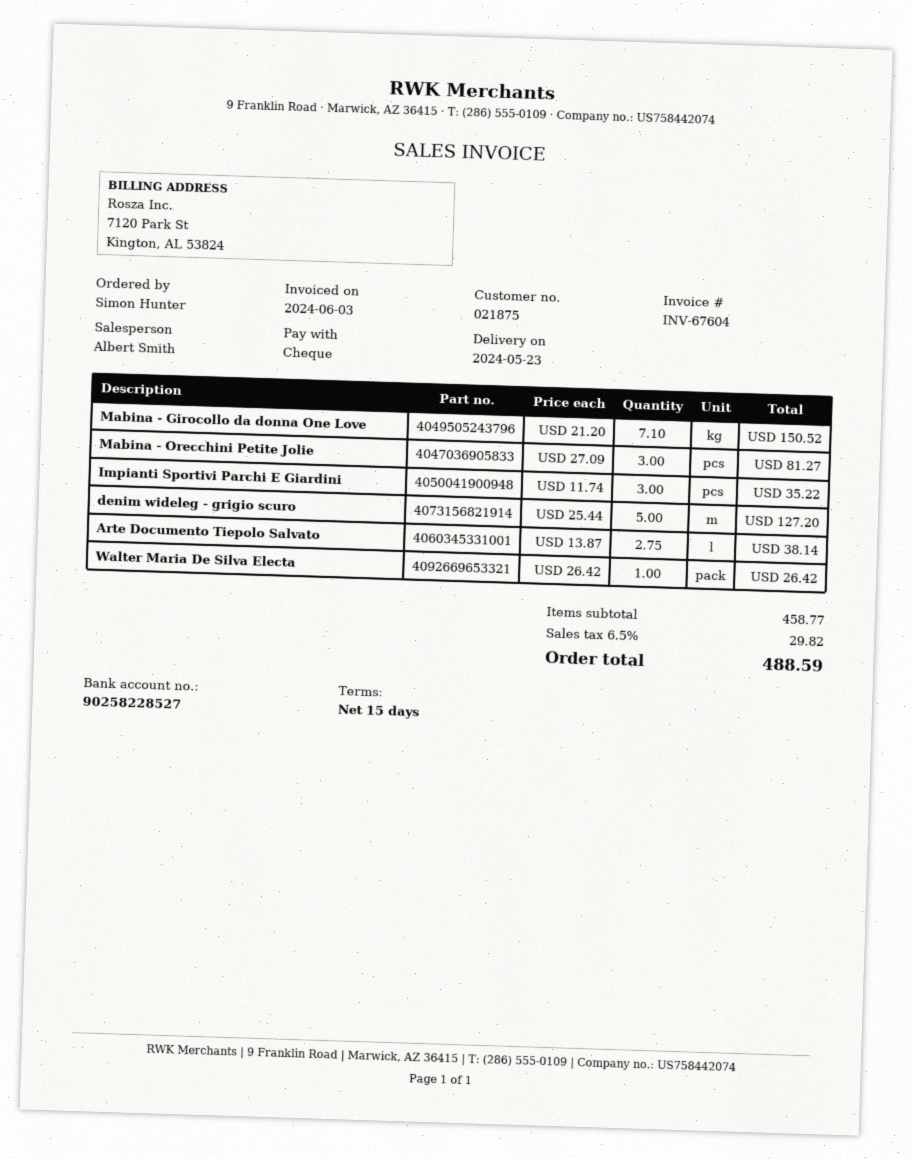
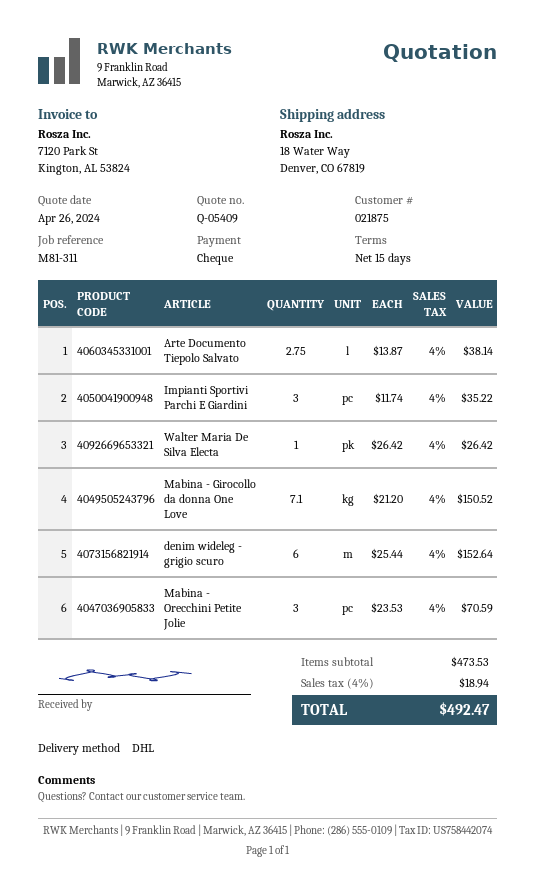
Mabina - Orecchini Petite Jolie: 3 x 27.09 = 81.27 -> 3 x 23.53 = 70.59
denim wideleg - grigio scuro: 5 x 25.44 = 127.20 -> 6 x 25.44 = 152.64
subtotal: 458.77 -> 473.53
tax: 6.5% = 29.82 -> 4% = 18.94
total: 488.59 -> 492.47

